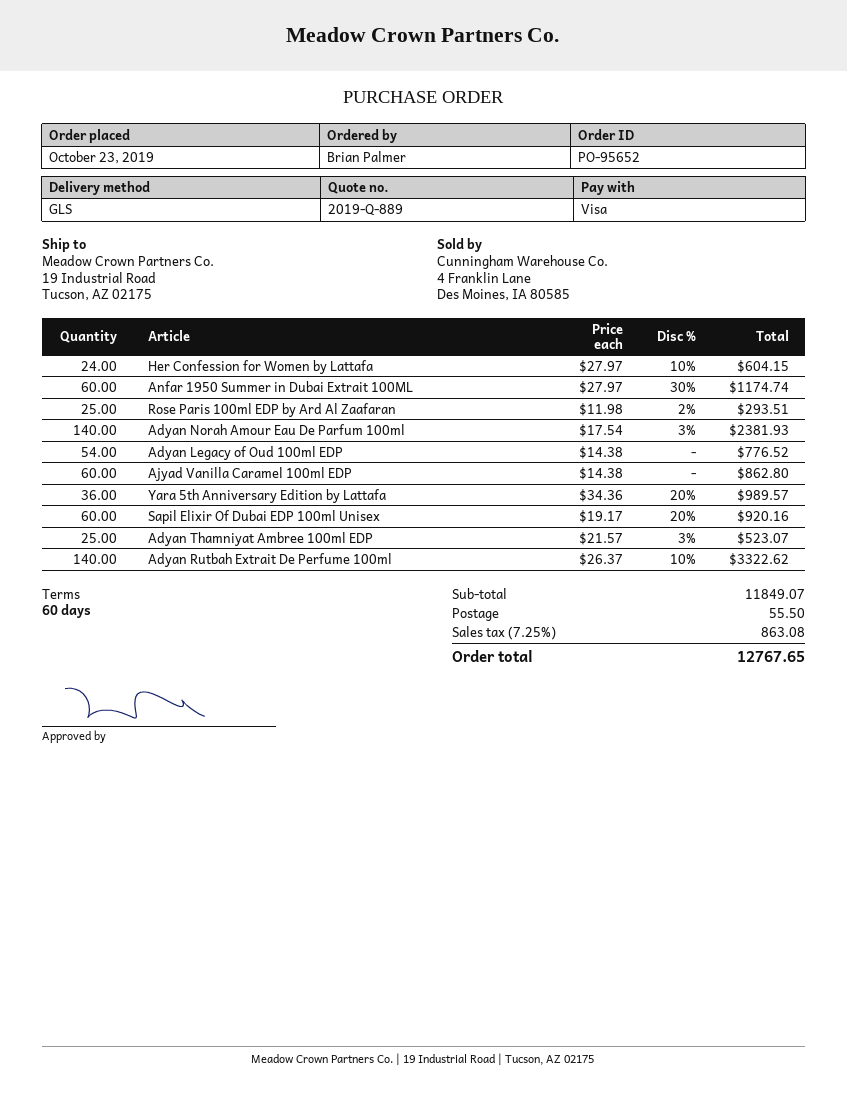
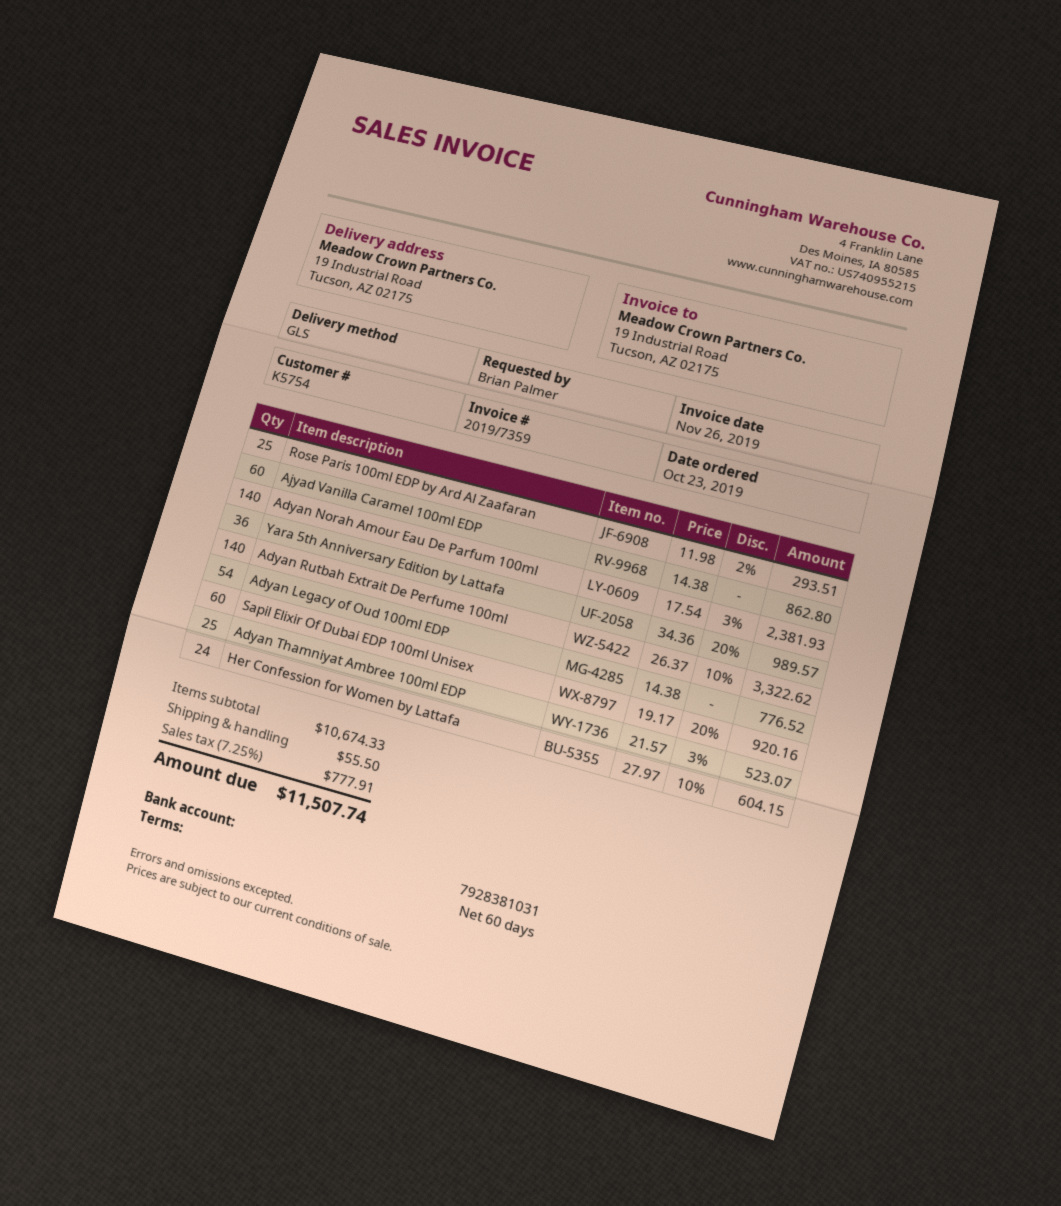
Anfar 1950 Summer in Dubai Extrait 100ML: 60 x 27.97 - 30% = 1174.74 -> none
subtotal: 11849.07 -> 10674.33
tax: 7.25% = 863.08 -> 7.25% = 777.91
total: 12767.65 -> 11507.74

